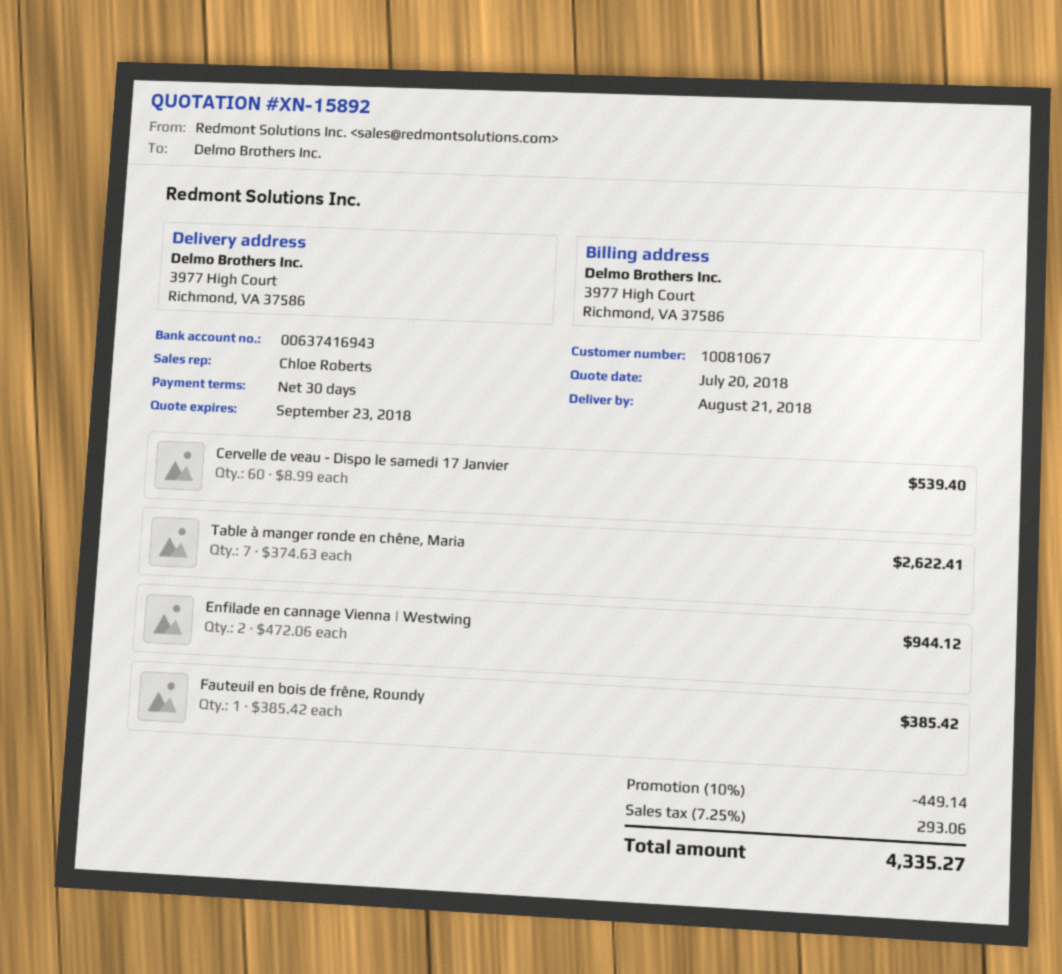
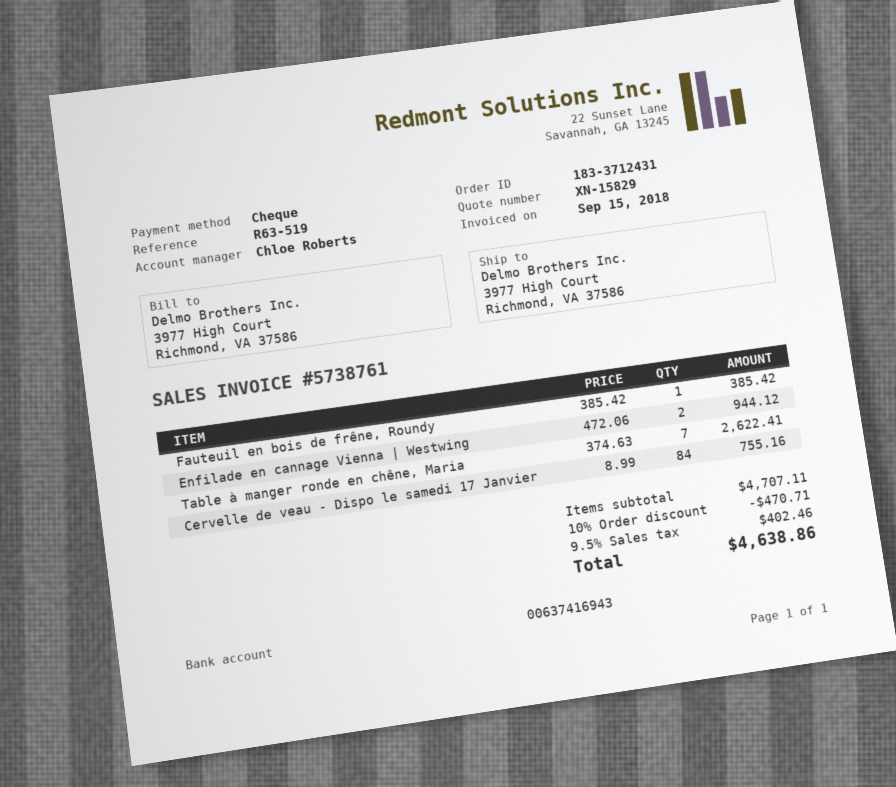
quote number: XN-15892 -> XN-15829
Cervelle de veau - Dispo le samedi 17 Janvier: 60 x 8.99 = 539.40 -> 84 x 8.99 = 755.16
discount: 10% = 449.14 -> 10% = 470.71
tax: 7.25% = 293.06 -> 9.5% = 402.46
total: 4335.27 -> 4638.86

